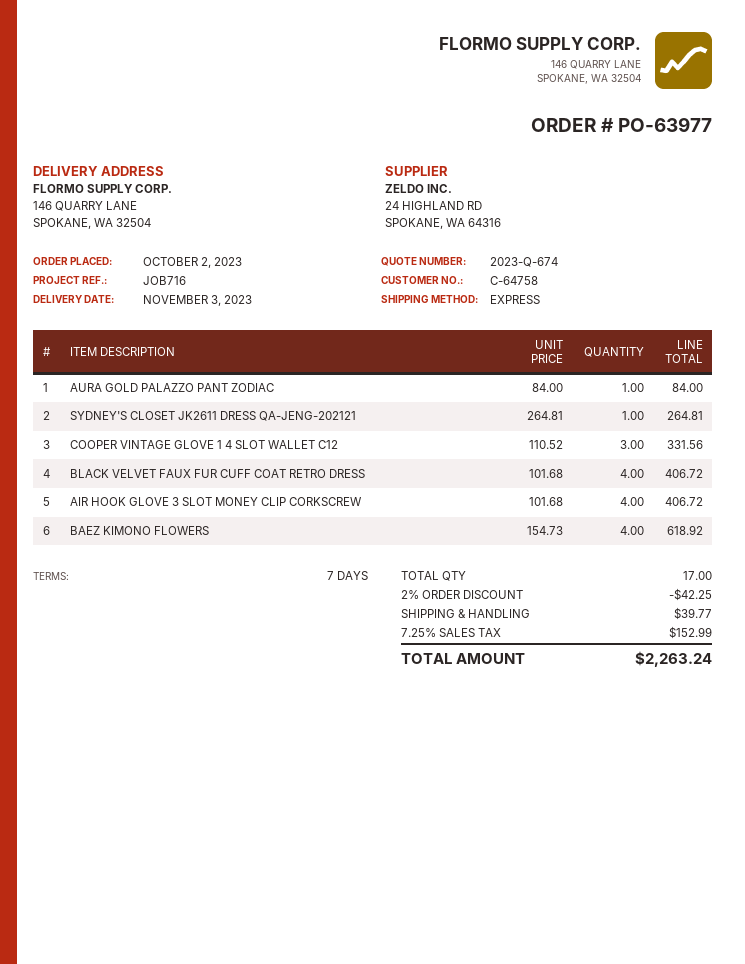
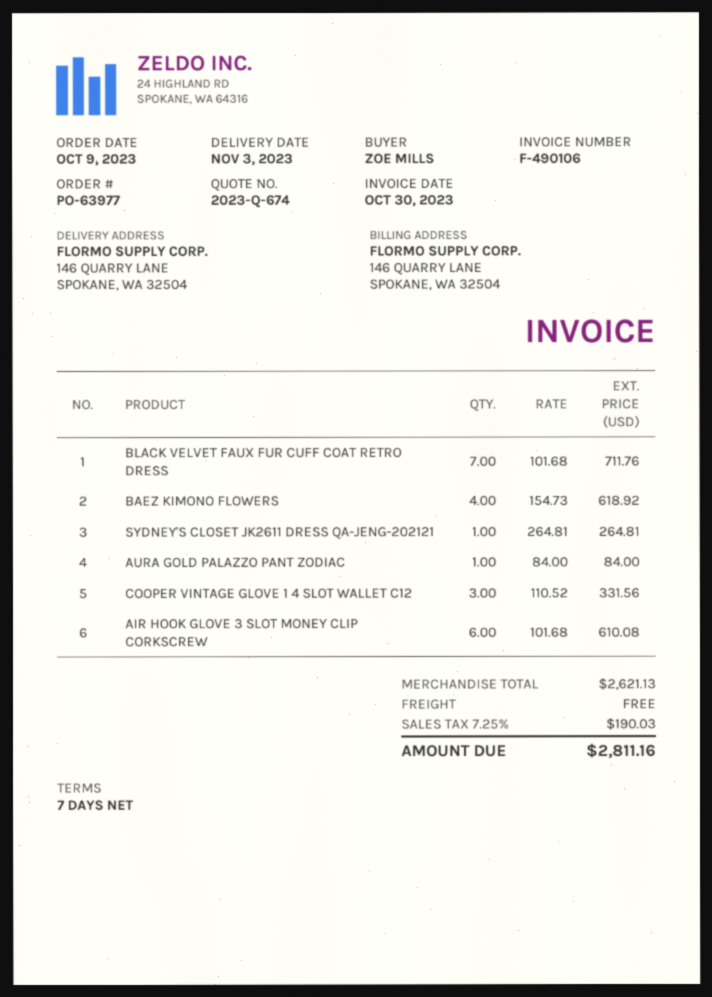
order date: 2023-10-02 -> 2023-10-09
BLACK VELVET FAUX FUR CUFF COAT RETRO DRESS: 4 x 101.68 = 406.72 -> 7 x 101.68 = 711.76
AIR HOOK GLOVE 3 SLOT MONEY CLIP CORKSCREW: 4 x 101.68 = 406.72 -> 6 x 101.68 = 610.08
discount: 2% = 42.25 -> none
shipping: 39.77 -> 0.00
tax: 7.25% = 152.99 -> 7.25% = 190.03
total: 2263.24 -> 2811.16

